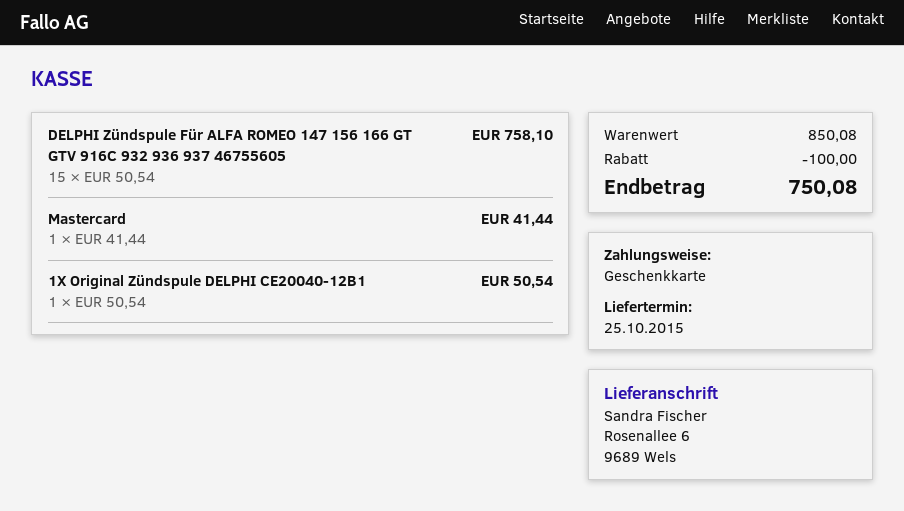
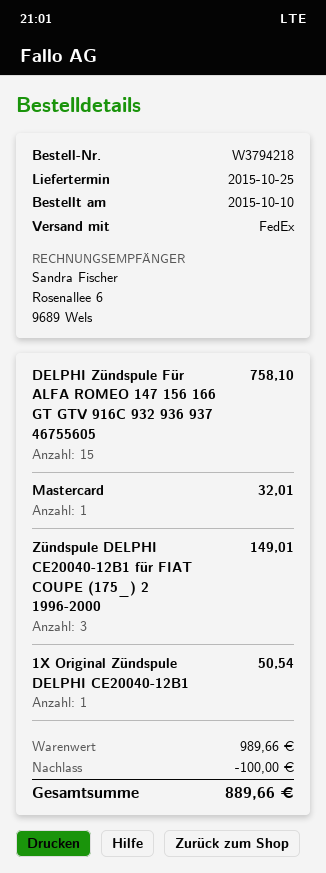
Mastercard: 1 for 41.44 -> 1 for 32.01
Zündspule DELPHI CE20040-12B1 für FIAT COUPE (175_) 2 1996-2000: none -> 3 for 149.01
subtotal: 850.08 -> 989.66
total: 750.08 -> 889.66

